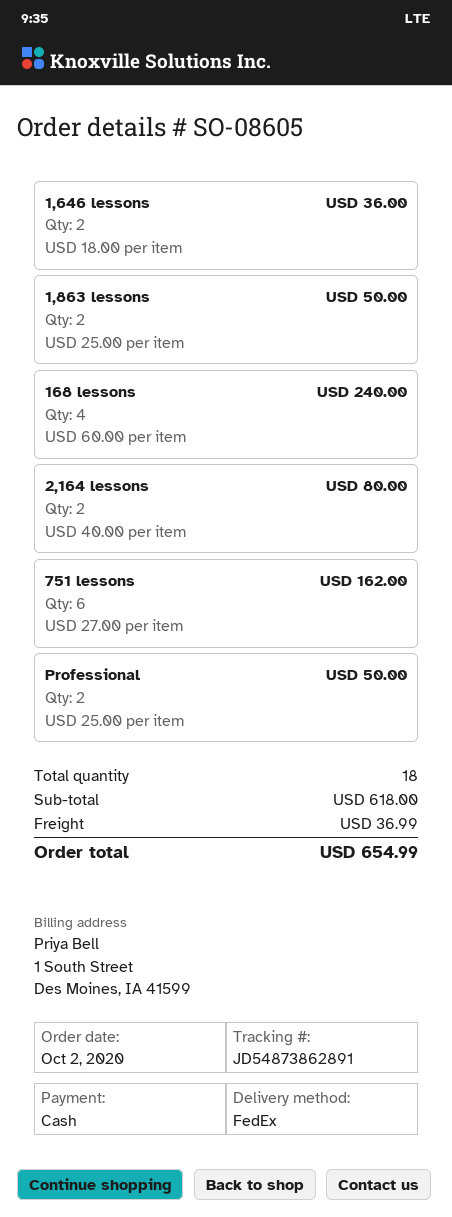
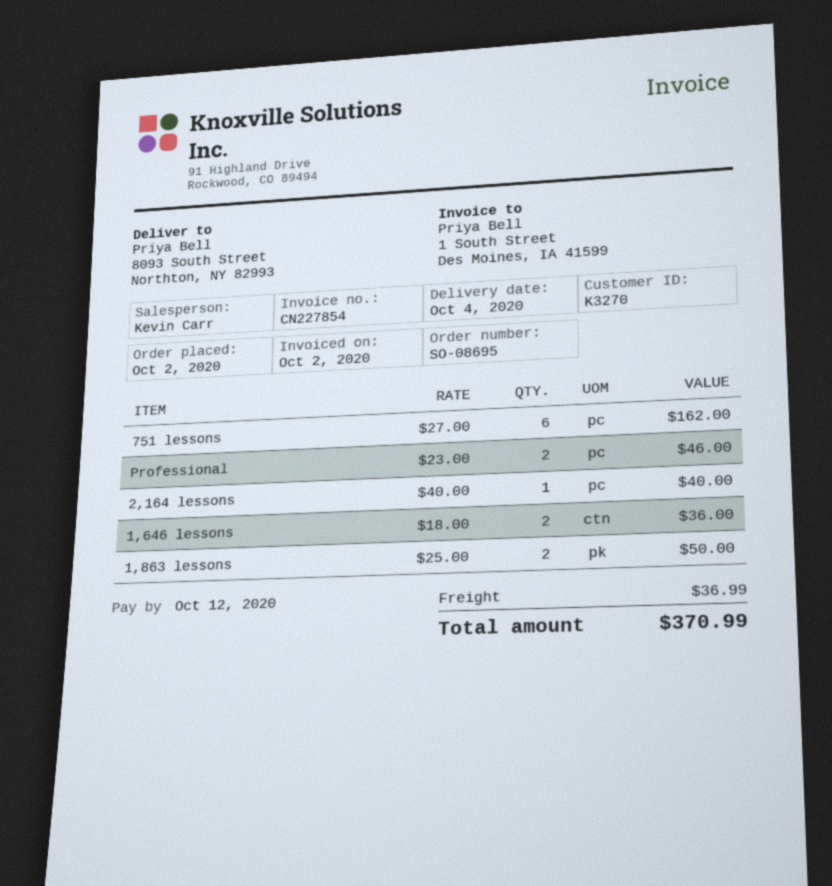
order number: SO-08605 -> SO-08695
168 lessons: 4 x 60.00 = 240.00 -> none
2,164 lessons: 2 x 40.00 = 80.00 -> 1 x 40.00 = 40.00
Professional: 2 x 25.00 = 50.00 -> 2 x 23.00 = 46.00
total: 654.99 -> 370.99

